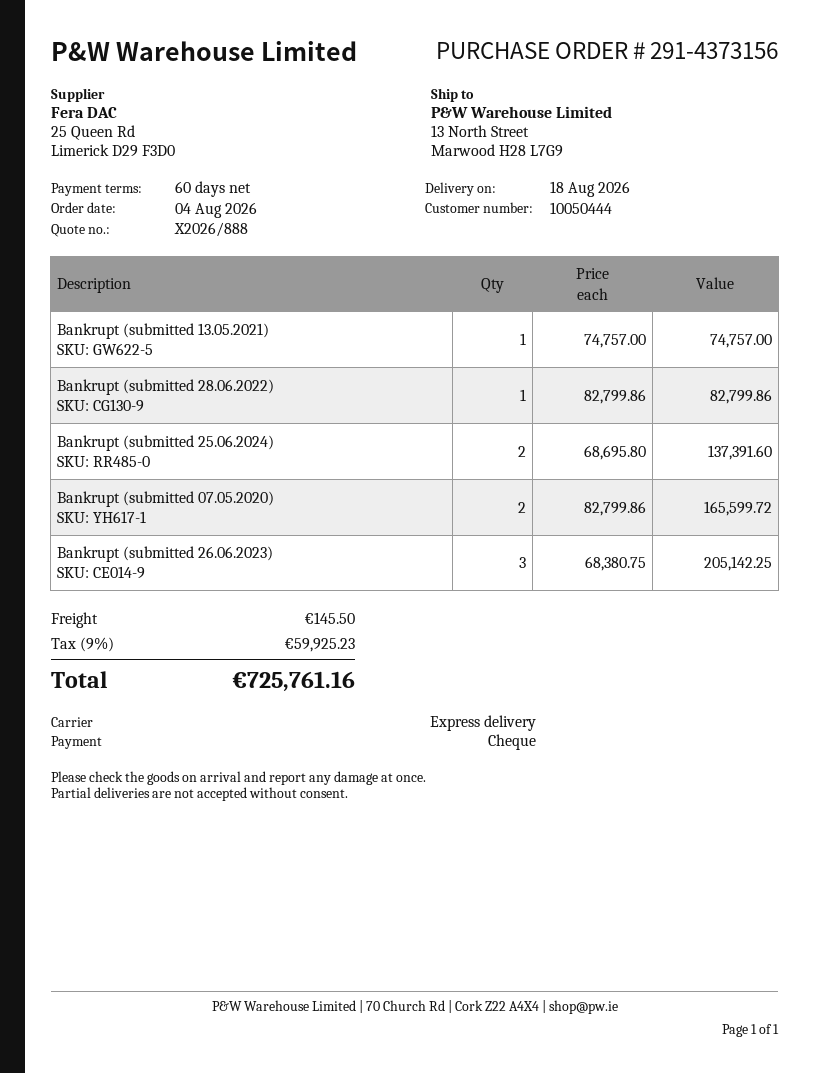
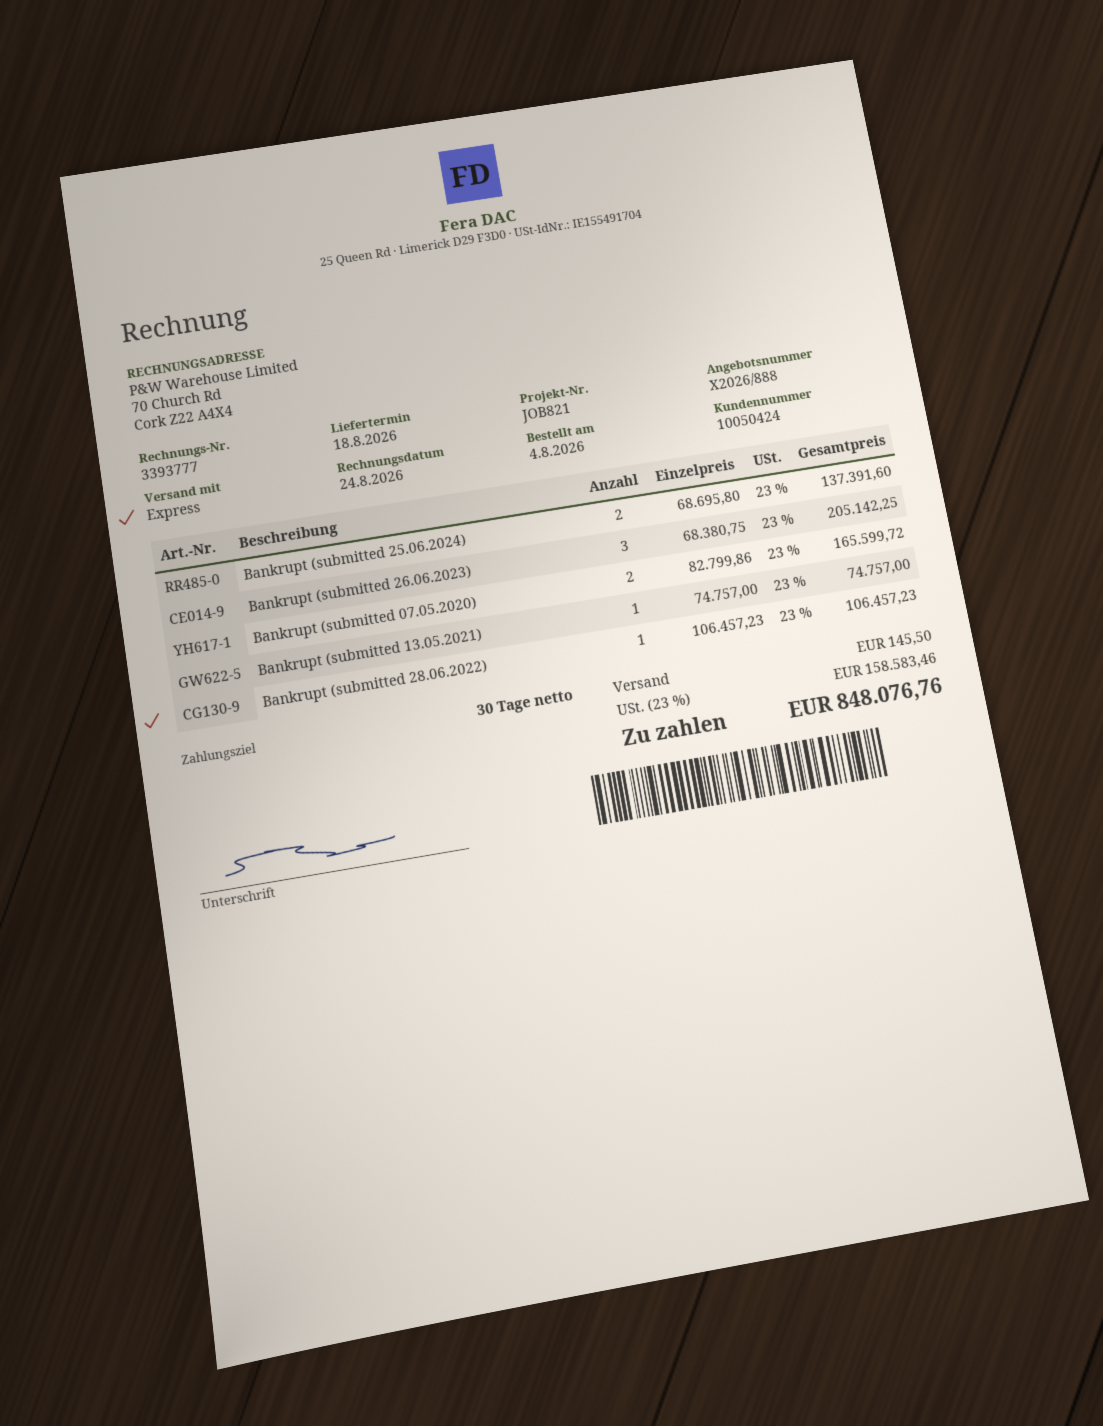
payment terms: 60 days -> 30 days
customer number: 10050444 -> 10050424
Bankrupt (submitted 28.06.2022): 1 x 82799.86 = 82799.86 -> 1 x 106457.23 = 106457.23
tax: 9% = 59925.23 -> 23% = 158583.46
total: 725761.16 -> 848076.76

